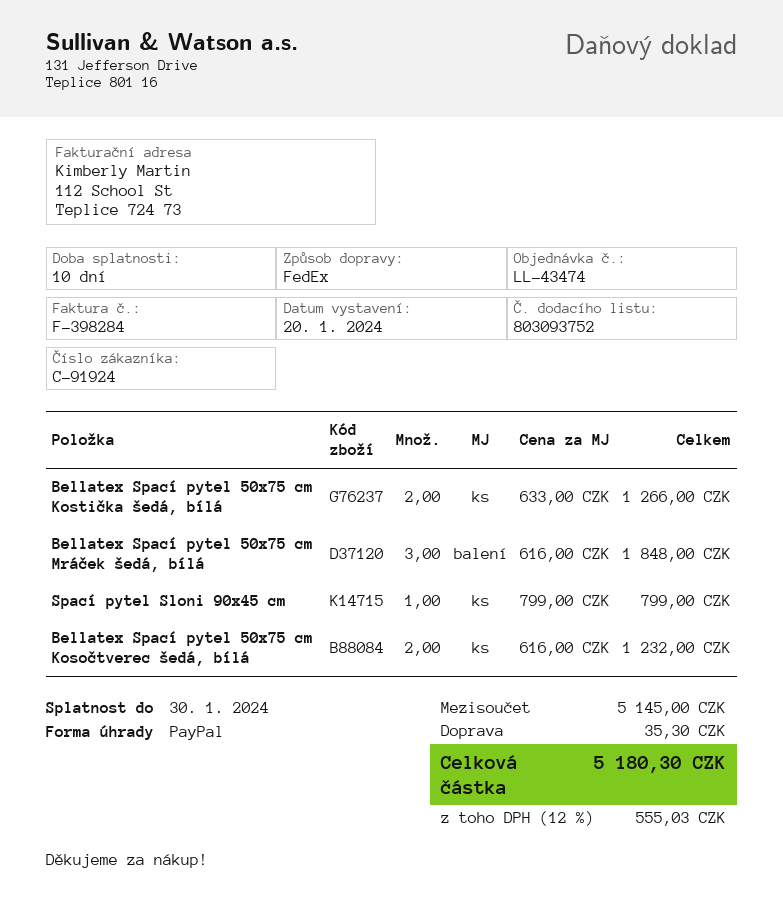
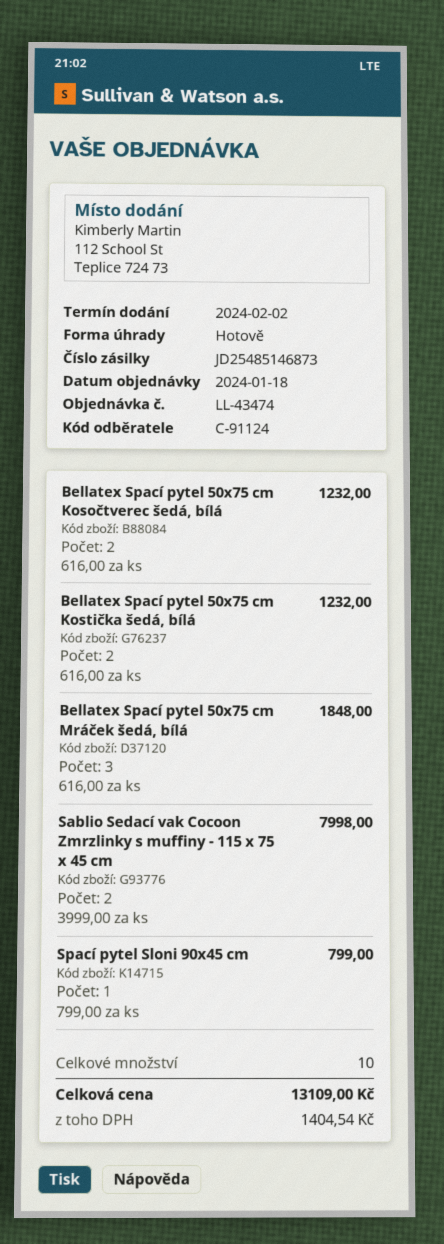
customer number: C-91924 -> C-91124
payment method: PayPal -> cash
Bellatex Spací pytel 50x75 cm Kostička šedá, bílá: 2 x 633.00 = 1266.00 -> 2 x 616.00 = 1232.00
Sablio Sedací vak Cocoon Zmrzlinky s muffiny - 115 x 75 x 45 cm: none -> 2 x 3999.00 = 7998.00
shipping: 35.30 -> none
tax: 555.03 -> 1404.54
total: 5180.30 -> 13109.00

